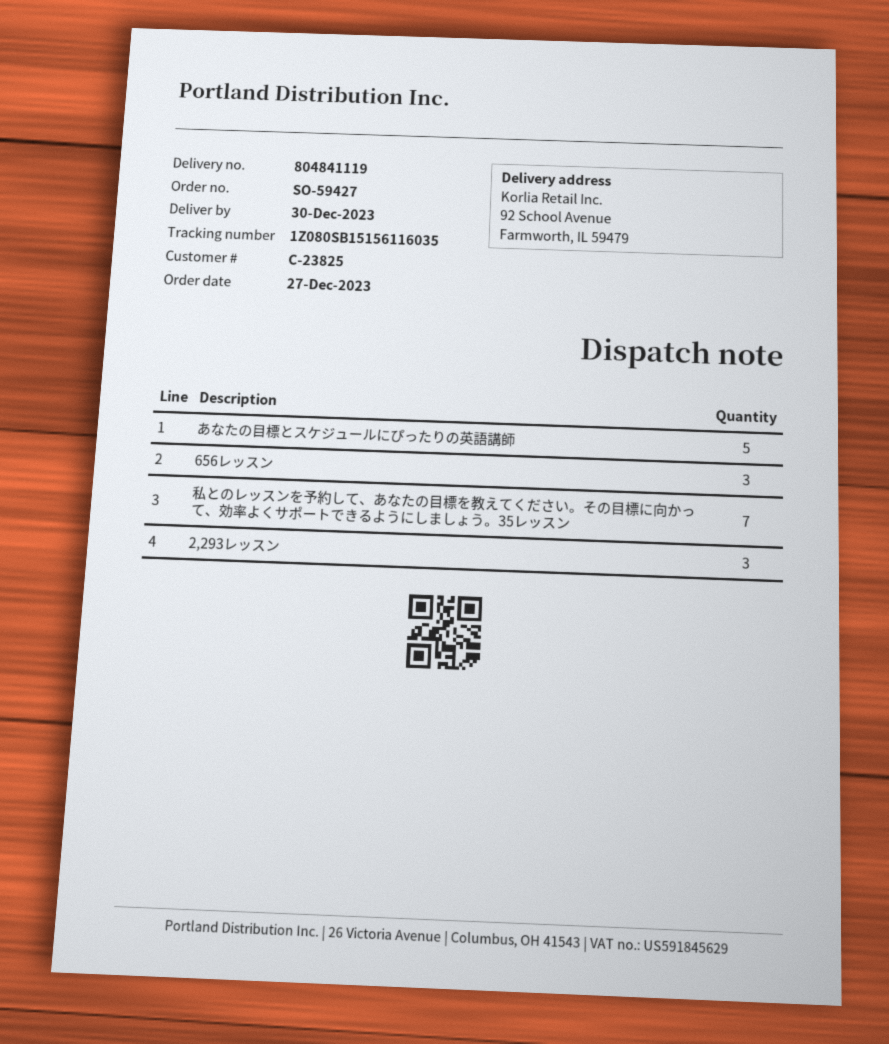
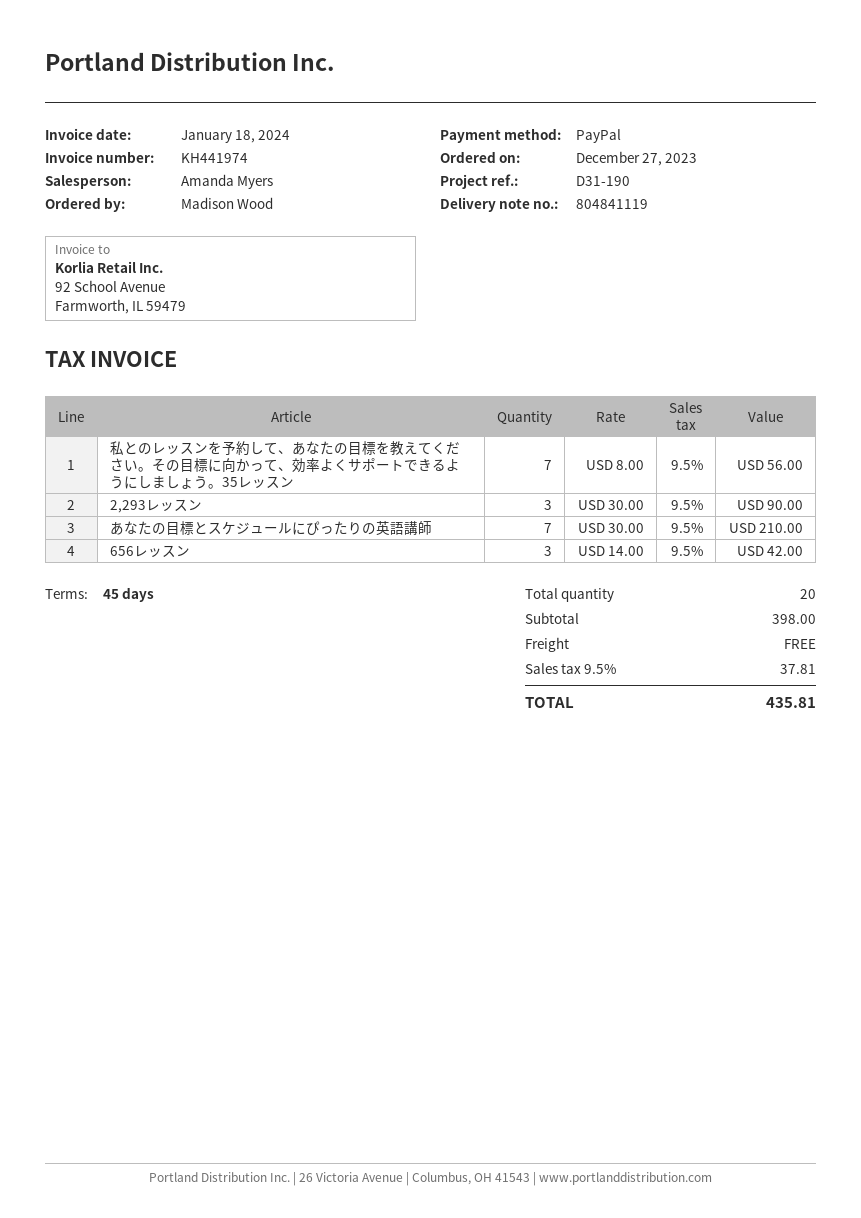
あなたの目標とスケジュールにぴったりの英語講師: 5 -> 7

